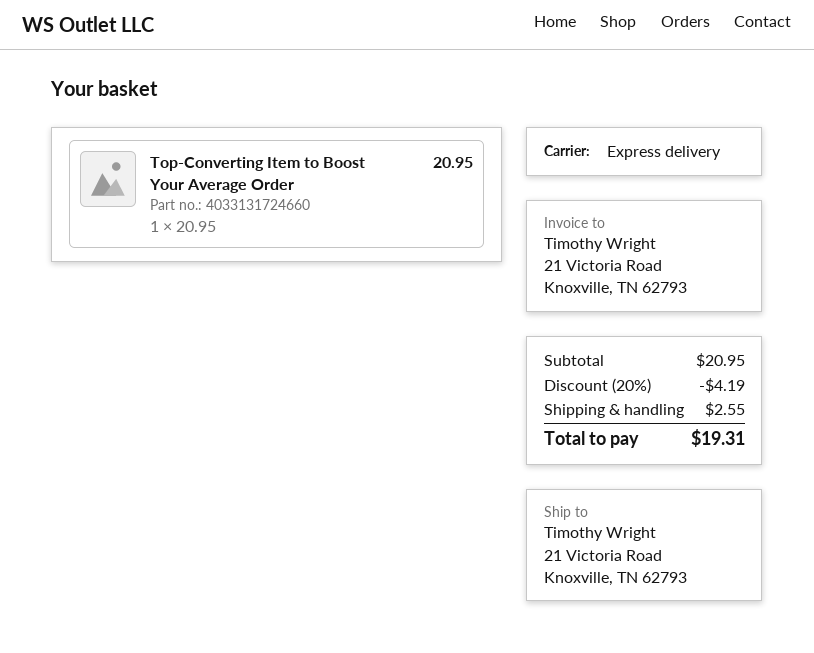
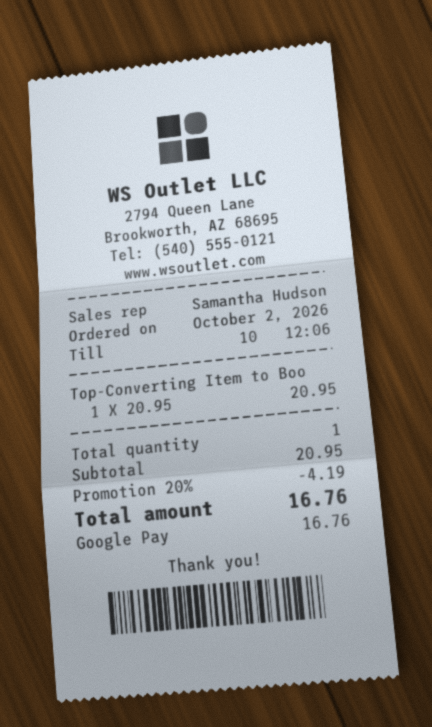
shipping: 2.55 -> none
total: 19.31 -> 16.76

